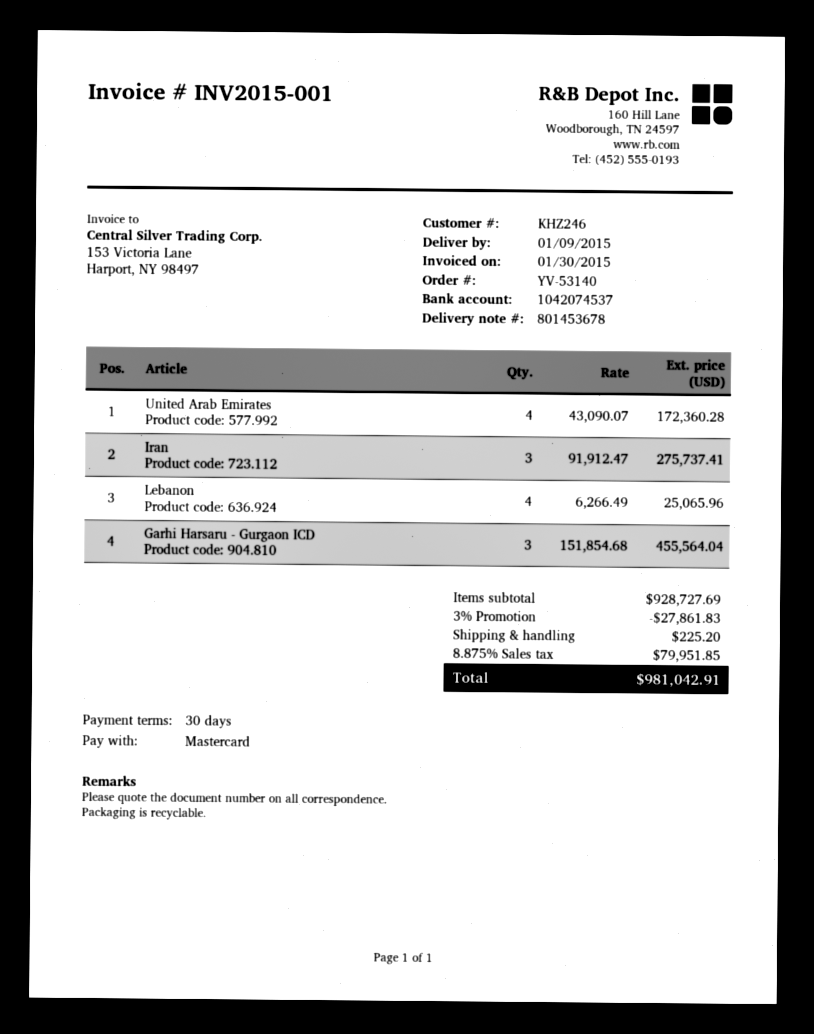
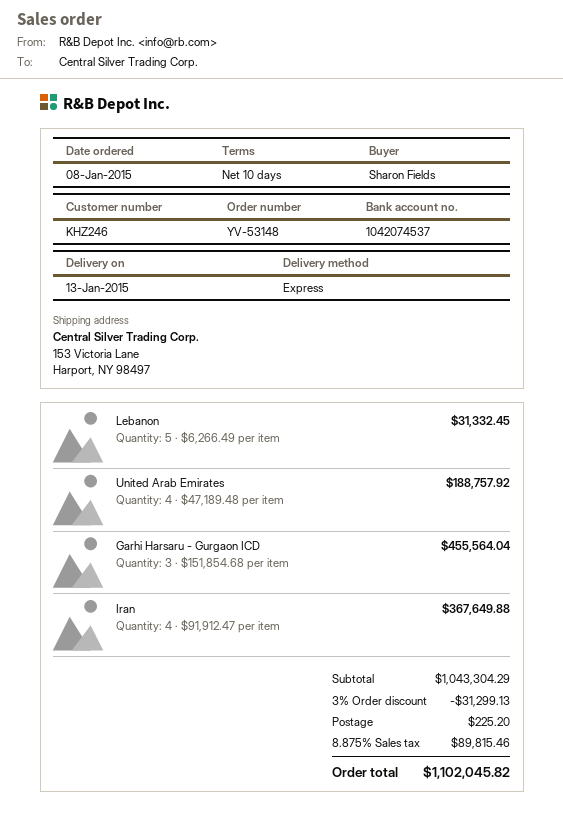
order number: YV-53140 -> YV-53148
delivery date: 2015-01-09 -> 2015-01-13
payment terms: 30 days -> 10 days
United Arab Emirates: 4 x 43090.07 = 172360.28 -> 4 x 47189.48 = 188757.92
Iran: 3 x 91912.47 = 275737.41 -> 4 x 91912.47 = 367649.88
Lebanon: 4 x 6266.49 = 25065.96 -> 5 x 6266.49 = 31332.45
subtotal: 928727.69 -> 1043304.29
discount: 3% = 27861.83 -> 3% = 31299.13
tax: 8.875% = 79951.85 -> 8.875% = 89815.46
total: 981042.91 -> 1102045.82

